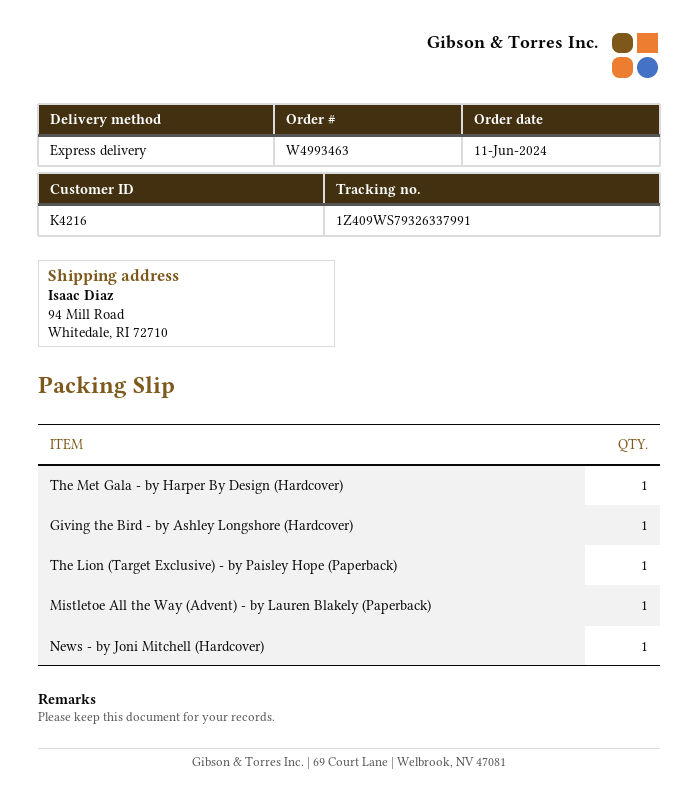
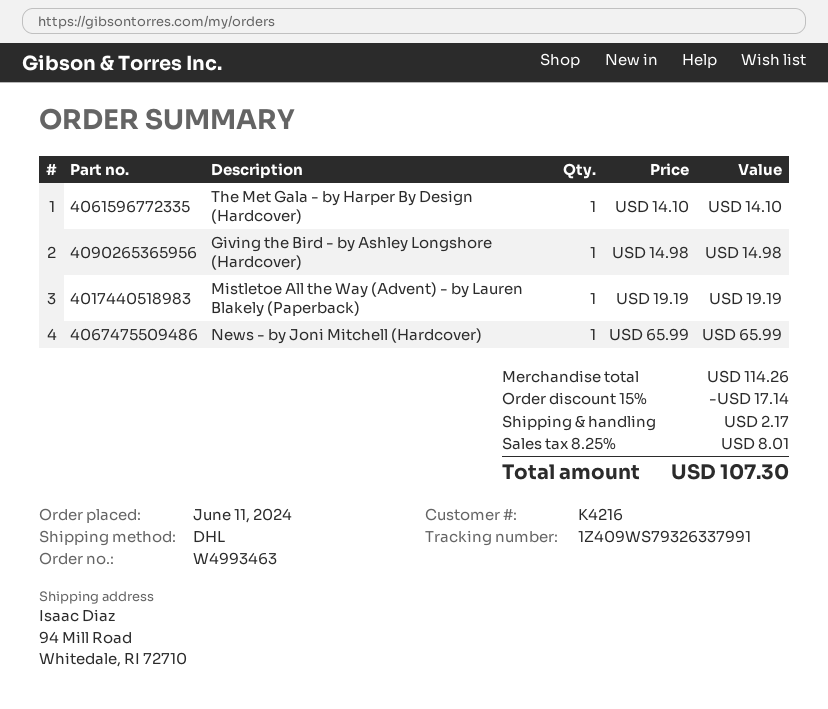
shipping method: express -> DHL
The Lion (Target Exclusive) - by Paisley Hope (Paperback): 1 -> none

